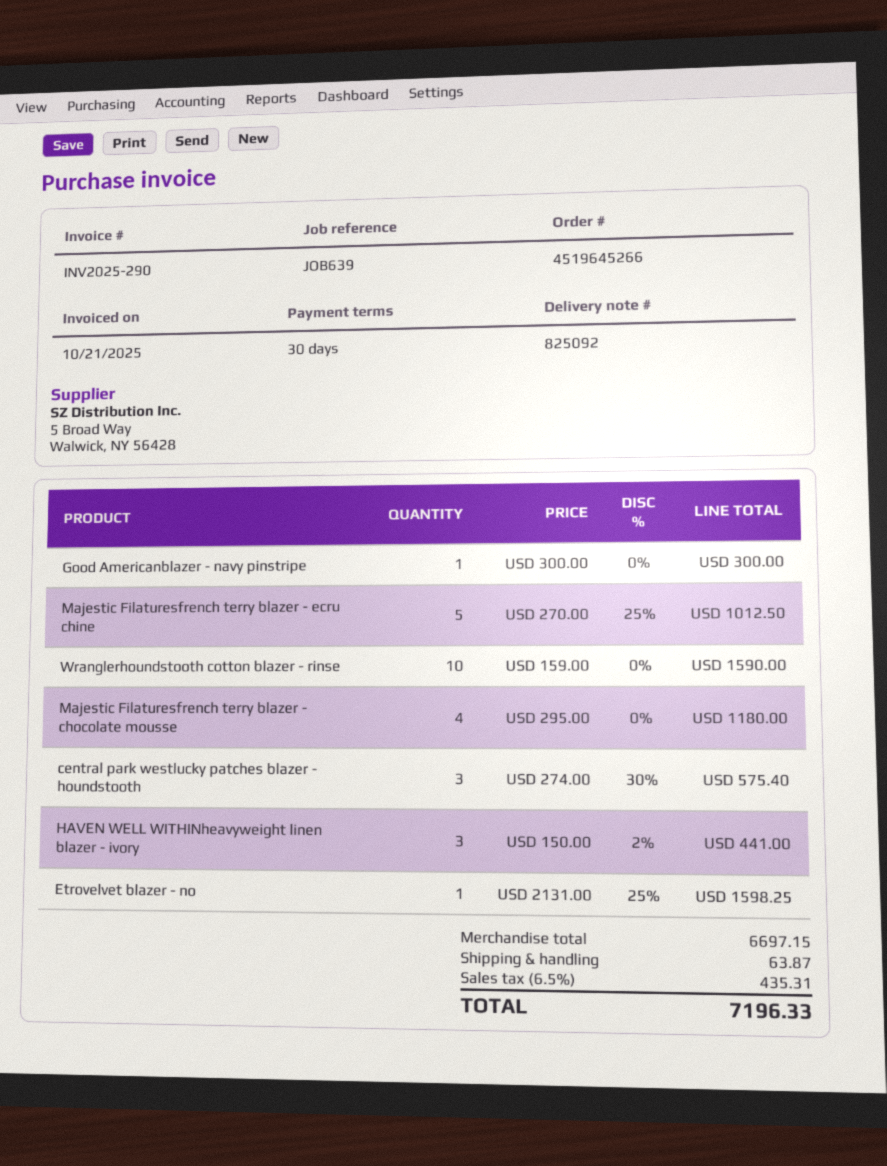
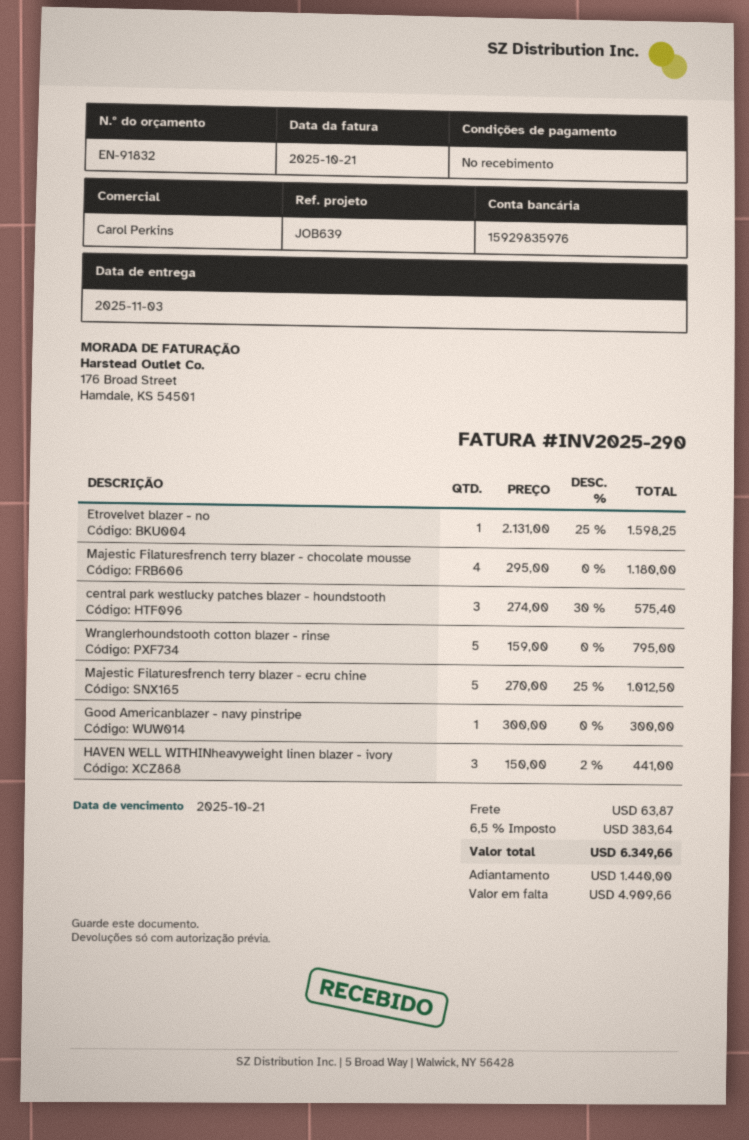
payment terms: 30 days -> on receipt
Wranglerhoundstooth cotton blazer - rinse: 10 x 159.00 = 1590.00 -> 5 x 159.00 = 795.00
tax: 6.5% = 435.31 -> 6.5% = 383.64
total: 7196.33 -> 6349.66

